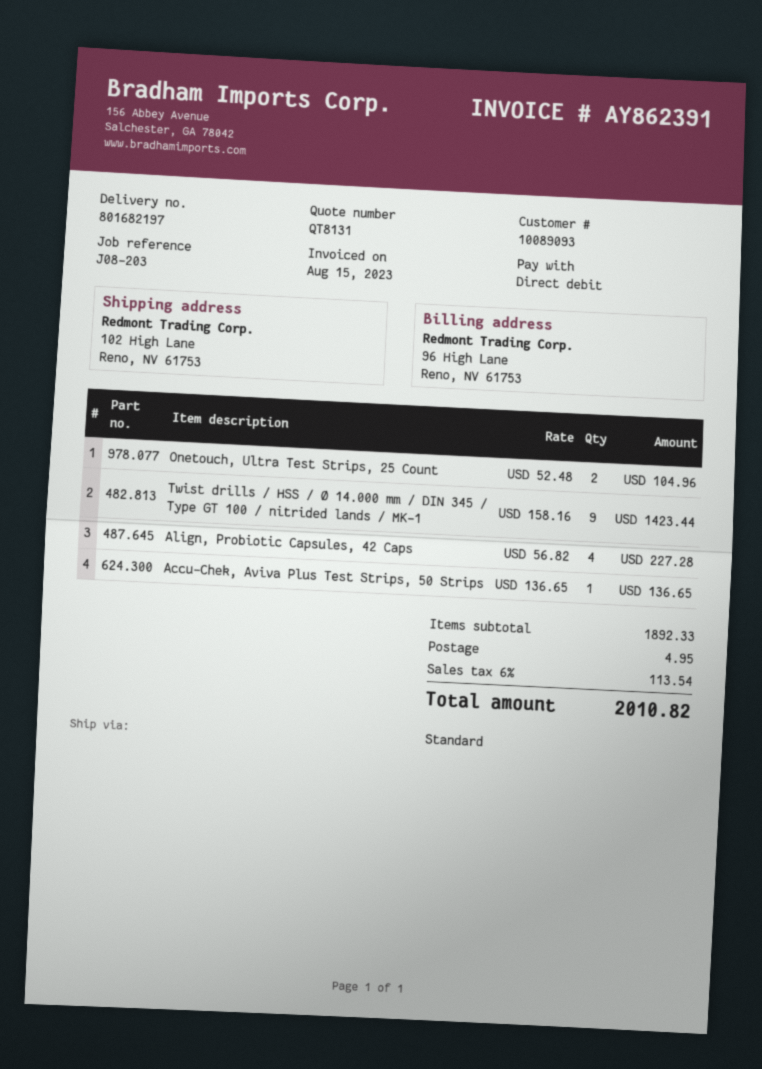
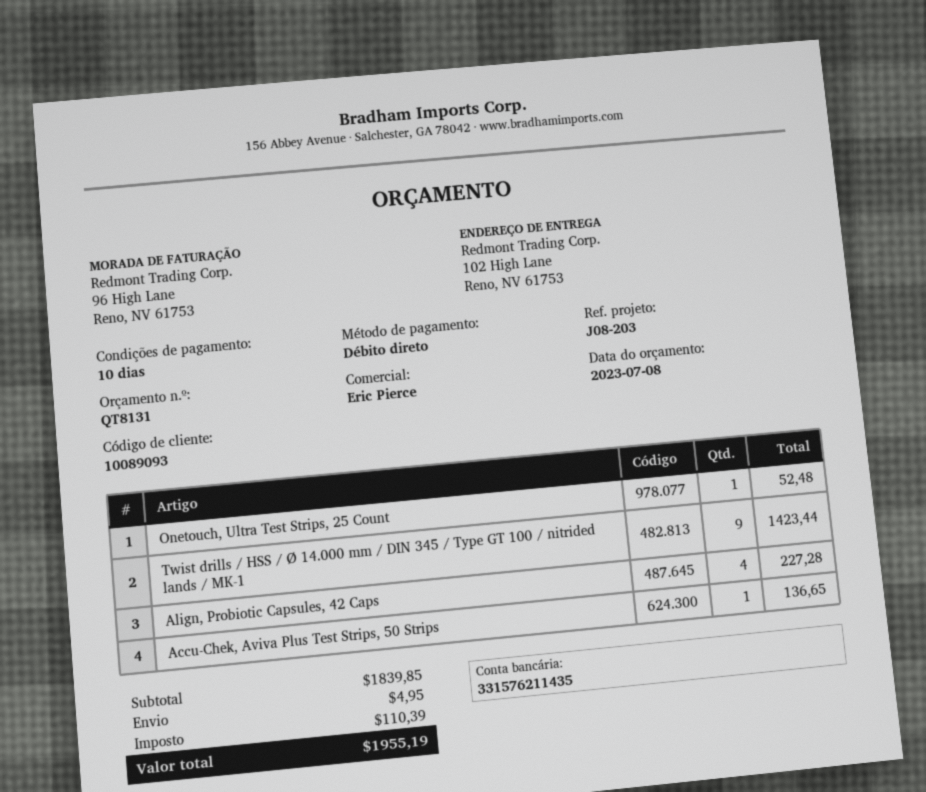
Onetouch, Ultra Test Strips, 25 Count: 2 for 104.96 -> 1 for 52.48
subtotal: 1892.33 -> 1839.85
tax: 113.54 -> 110.39
total: 2010.82 -> 1955.19

